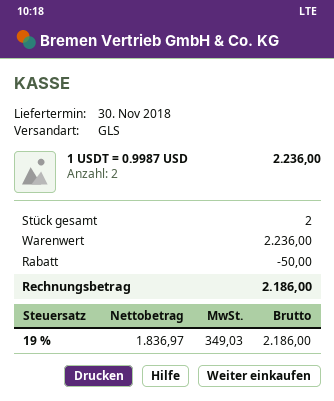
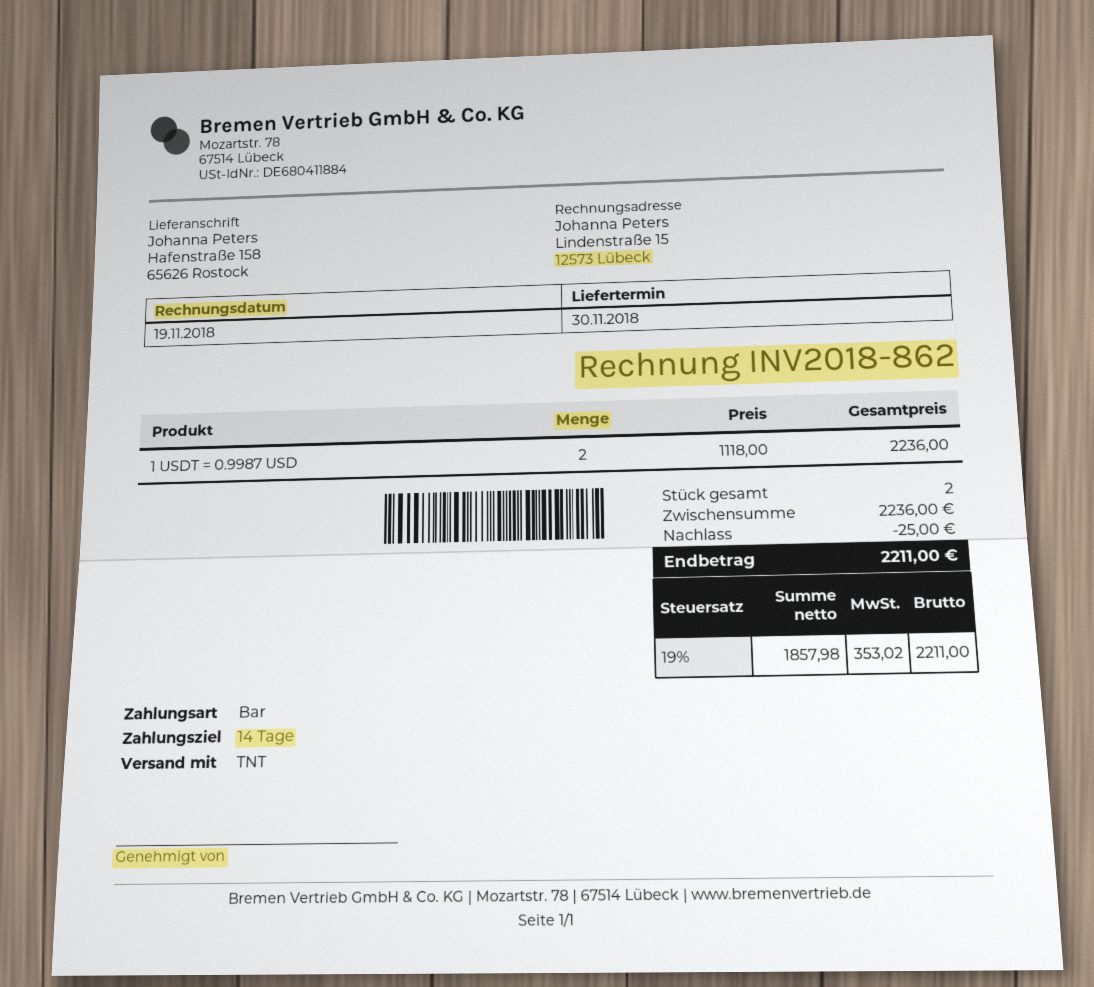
shipping method: GLS -> TNT
discount: 50.00 -> 25.00
net: 1836.97 -> 1857.98
tax: 19% = 349.03 -> 19% = 353.02
total: 2186.00 -> 2211.00

